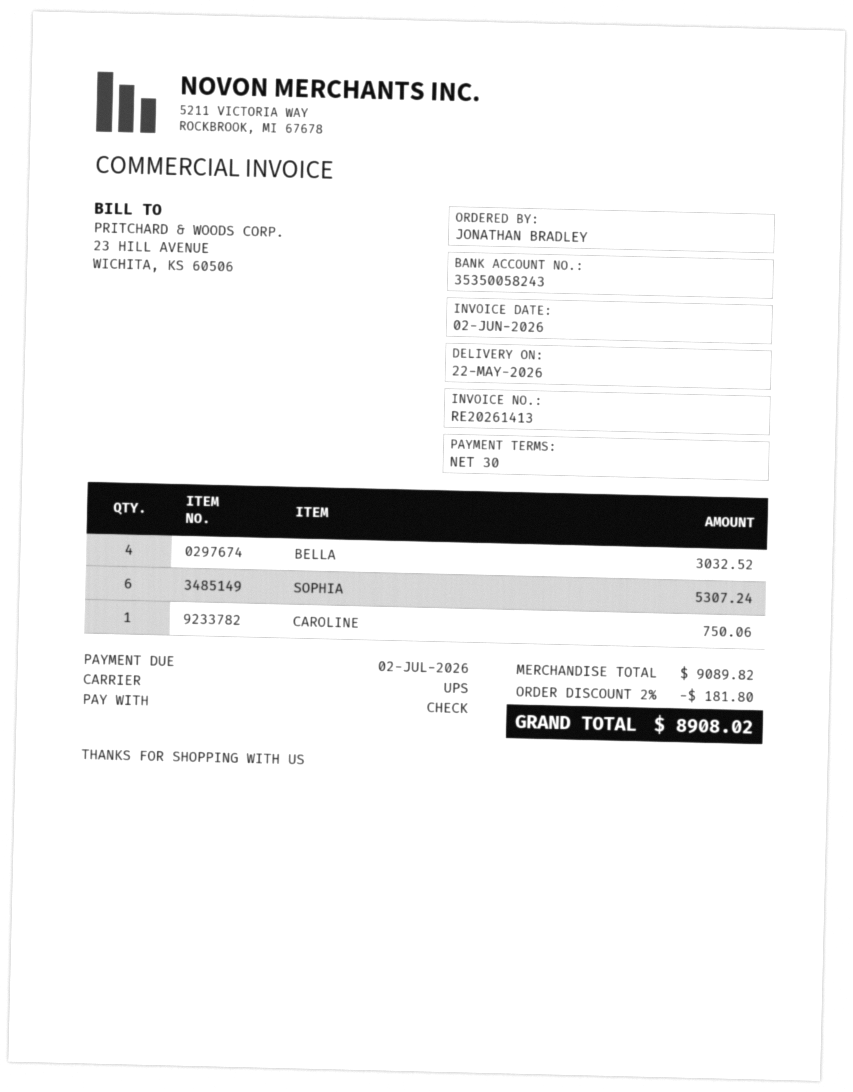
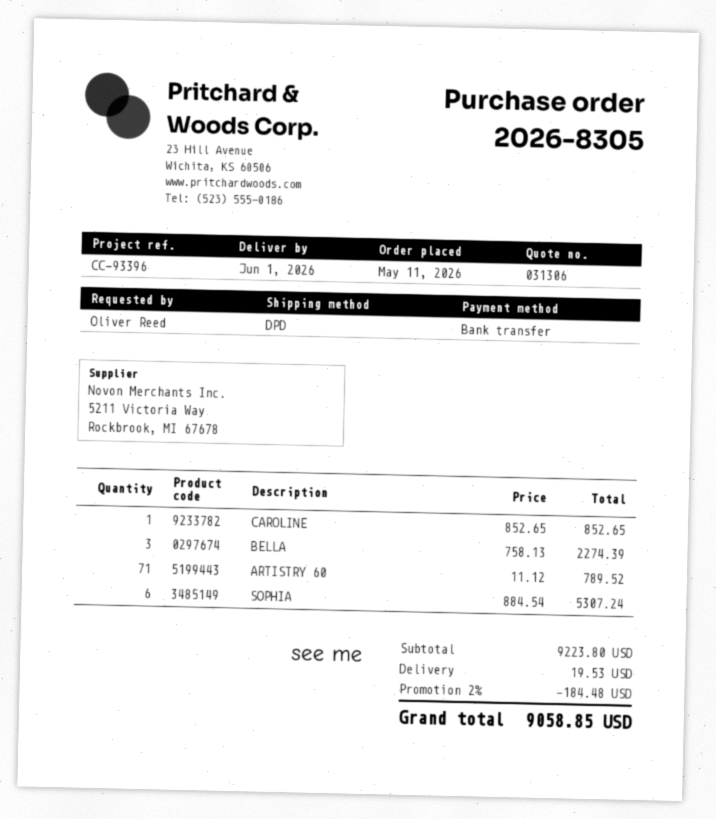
delivery date: 2026-05-22 -> 2026-06-01
ordered by: JONATHAN BRADLEY -> Oliver Reed
payment method: cheque -> bank transfer
shipping method: UPS -> DPD
BELLA: 4 for 3032.52 -> 3 for 2274.39
CAROLINE: 1 for 750.06 -> 1 for 852.65
ARTISTRY 60: none -> 71 for 789.52
subtotal: 9089.82 -> 9223.80
discount: 2% = 181.80 -> 2% = 184.48
shipping: none -> 19.53
total: 8908.02 -> 9058.85

